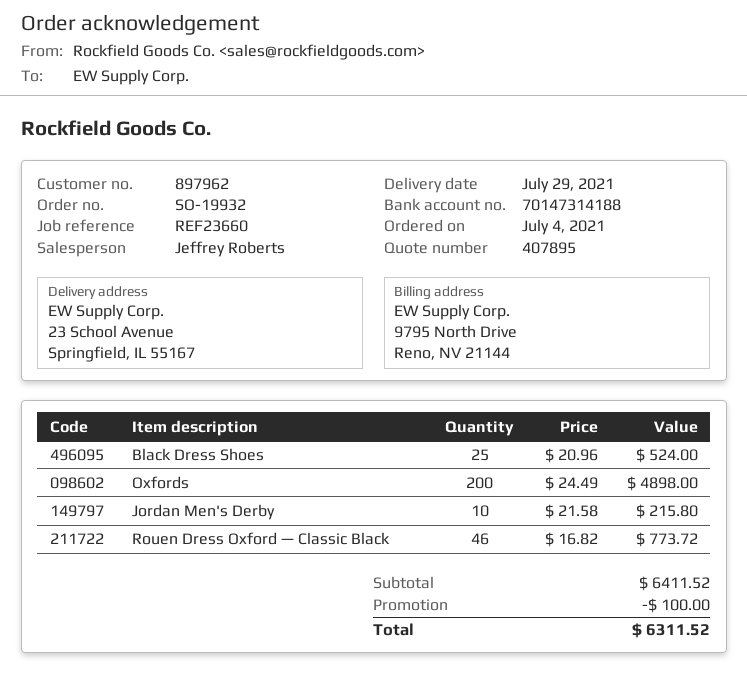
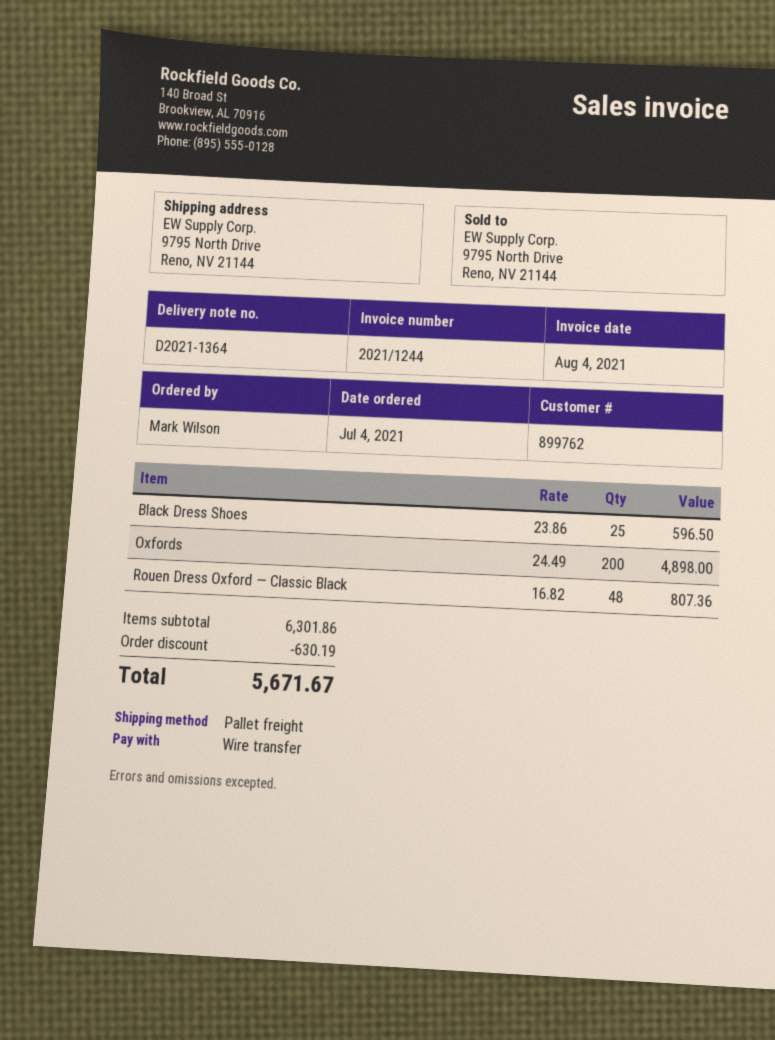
customer number: 897962 -> 899762
ship to: 23 School Avenue, Springfield, IL 55167 -> 9795 North Drive, Reno, NV 21144
Black Dress Shoes: 25 x 20.96 = 524.00 -> 25 x 23.86 = 596.50
Jordan Men's Derby: 10 x 21.58 = 215.80 -> none
Rouen Dress Oxford — Classic Black: 46 x 16.82 = 773.72 -> 48 x 16.82 = 807.36
subtotal: 6411.52 -> 6301.86
discount: 100.00 -> 630.19
total: 6311.52 -> 5671.67

